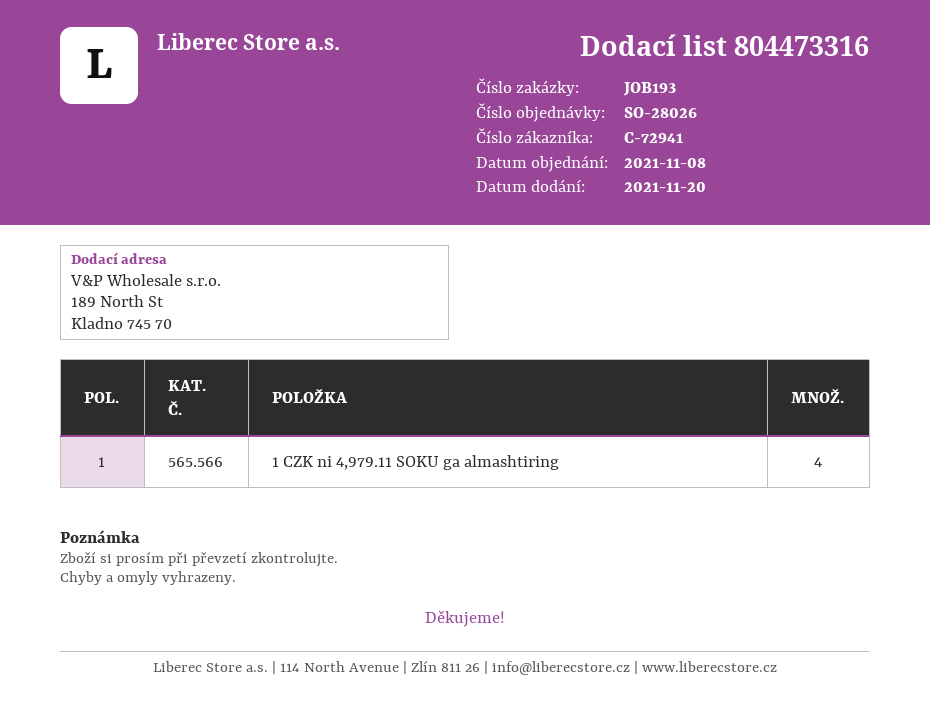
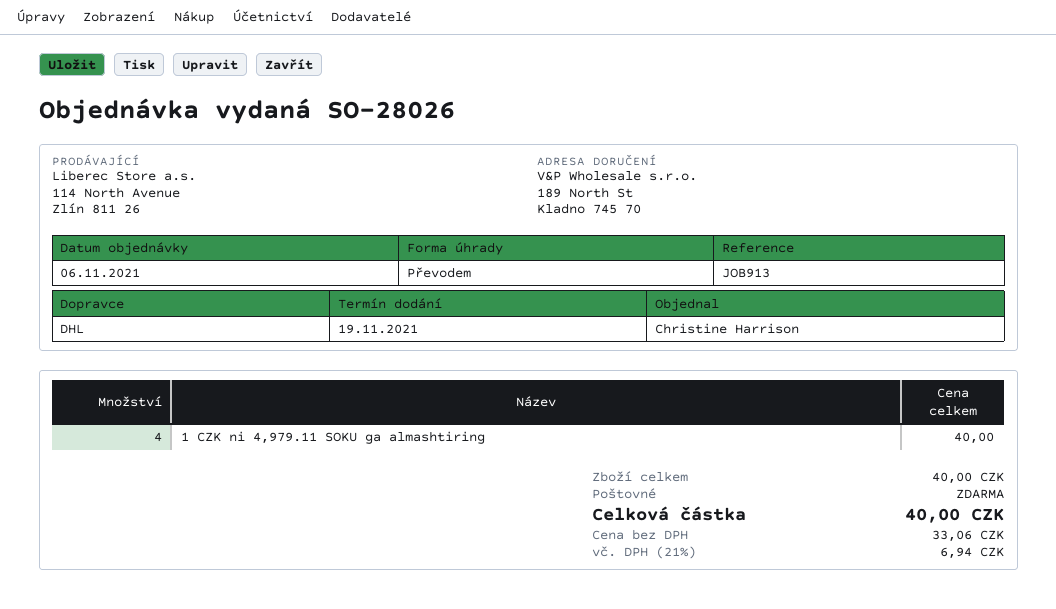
order date: 2021-11-08 -> 2021-11-06
delivery date: 2021-11-20 -> 2021-11-19
reference: JOB193 -> JOB913

